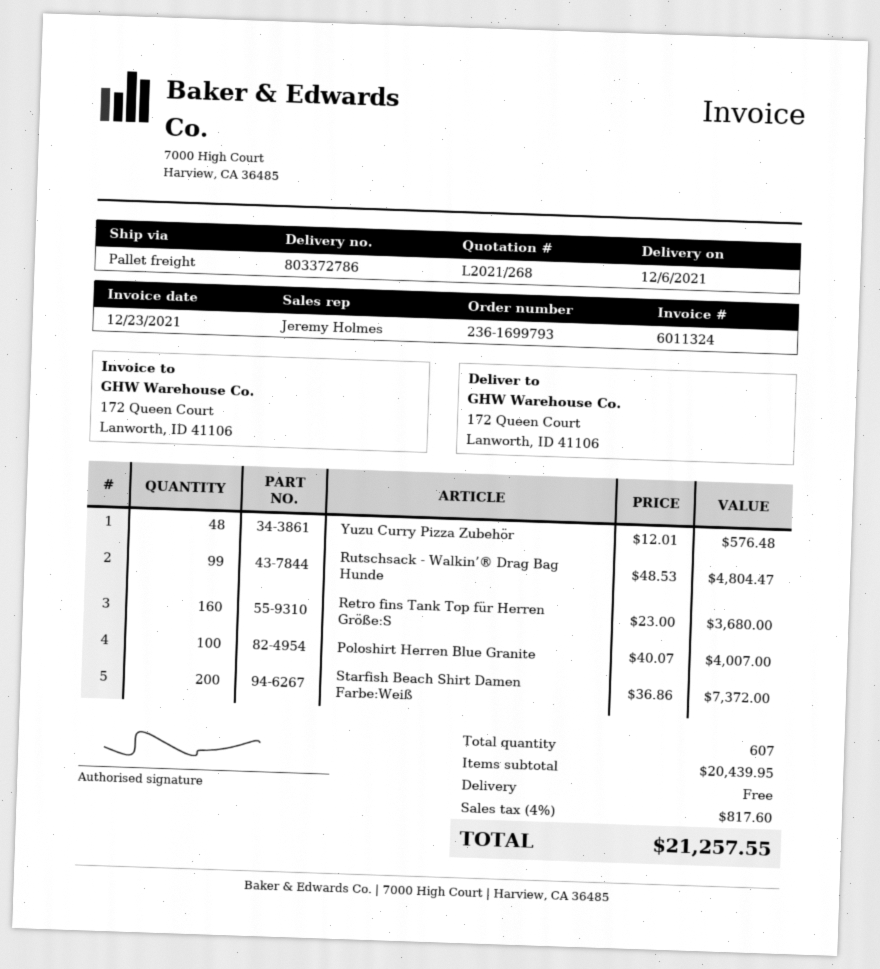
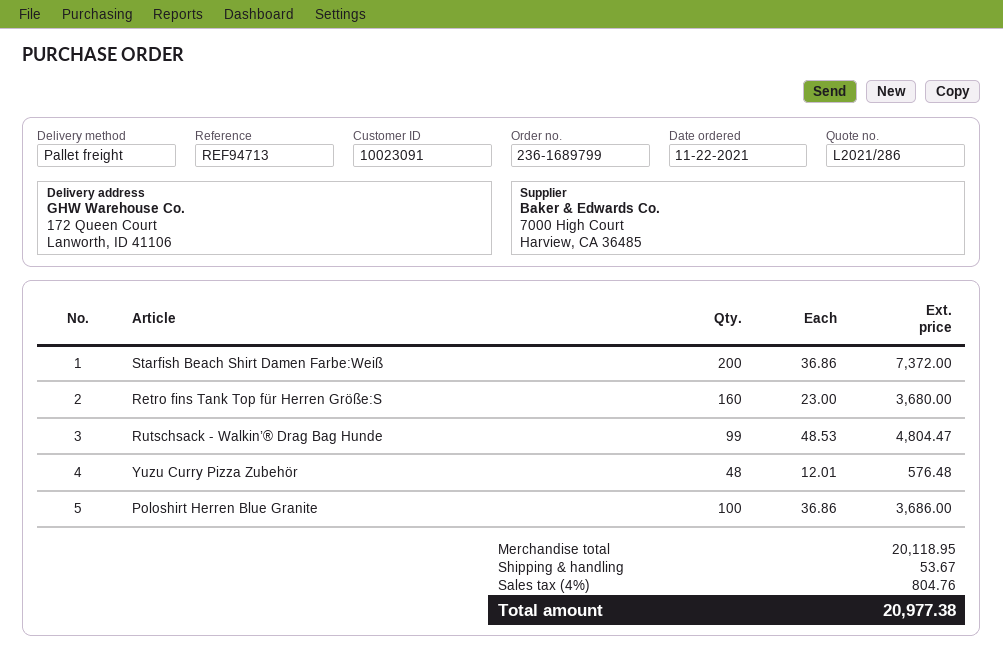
quote number: L2021/268 -> L2021/286
order number: 236-1699793 -> 236-1689799
Poloshirt Herren Blue Granite: 100 x 40.07 = 4007.00 -> 100 x 36.86 = 3686.00
subtotal: 20439.95 -> 20118.95
shipping: 0.00 -> 53.67
tax: 4% = 817.60 -> 4% = 804.76
total: 21257.55 -> 20977.38

